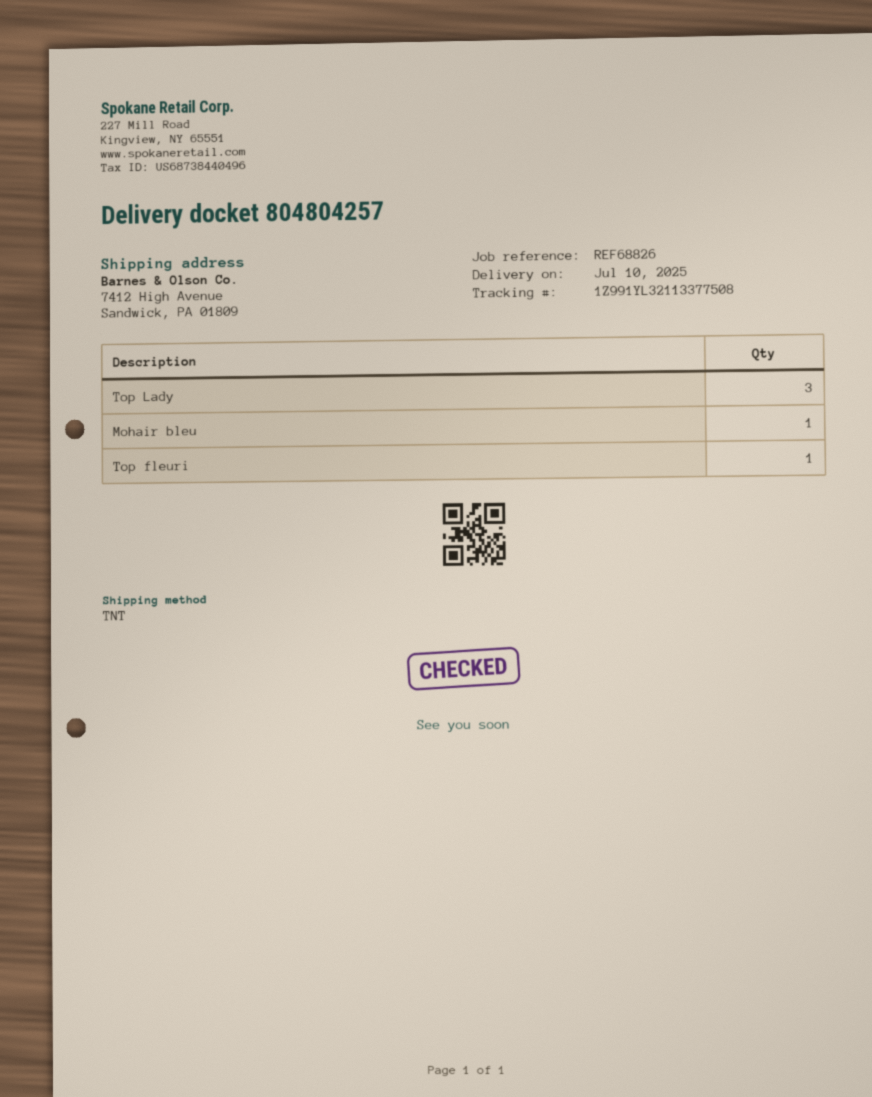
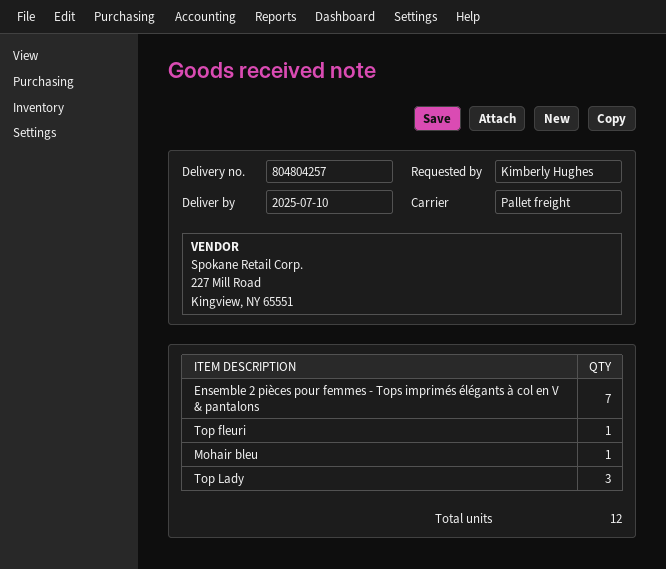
shipping method: TNT -> pallet freight
Ensemble 2 pièces pour femmes - Tops imprimés élégants à col en V & pantalons: none -> 7

